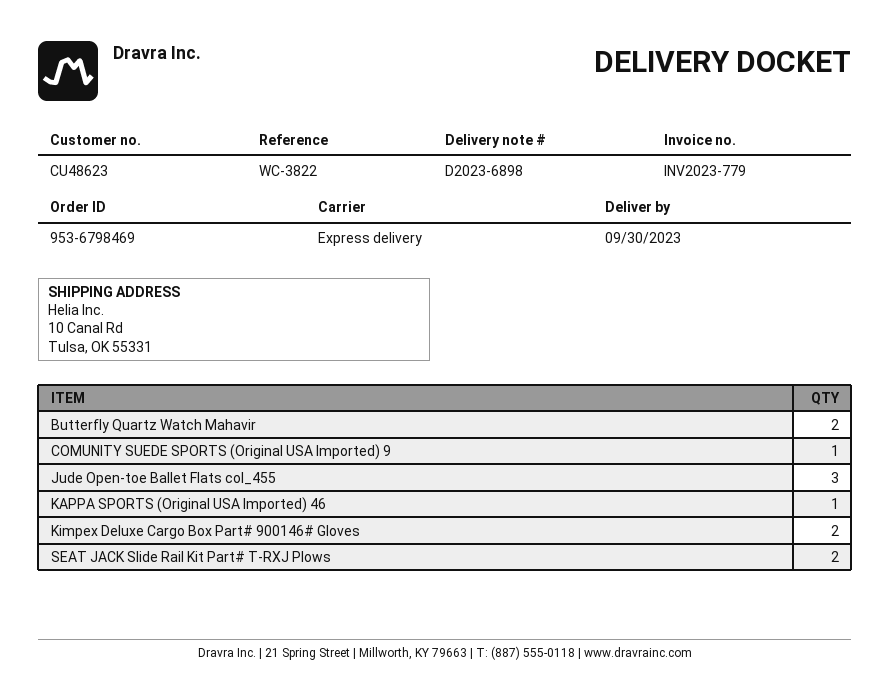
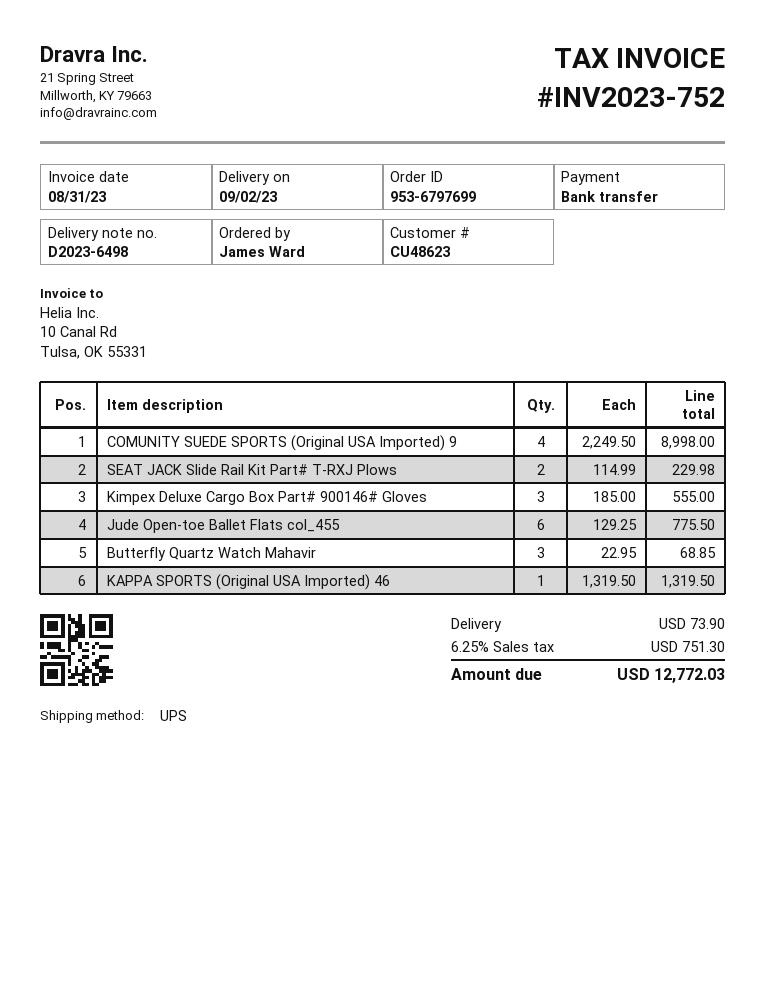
order number: 953-6798469 -> 953-6797699
delivery note number: D2023-6898 -> D2023-6498
delivery date: 2023-09-30 -> 2023-09-02
invoice number: INV2023-779 -> INV2023-752
shipping method: express -> UPS
Butterfly Quartz Watch Mahavir: 2 -> 3
COMUNITY SUEDE SPORTS (Original USA Imported) 9: 1 -> 4
Jude Open-toe Ballet Flats col_455: 3 -> 6
Kimpex Deluxe Cargo Box Part# 900146# Gloves: 2 -> 3

